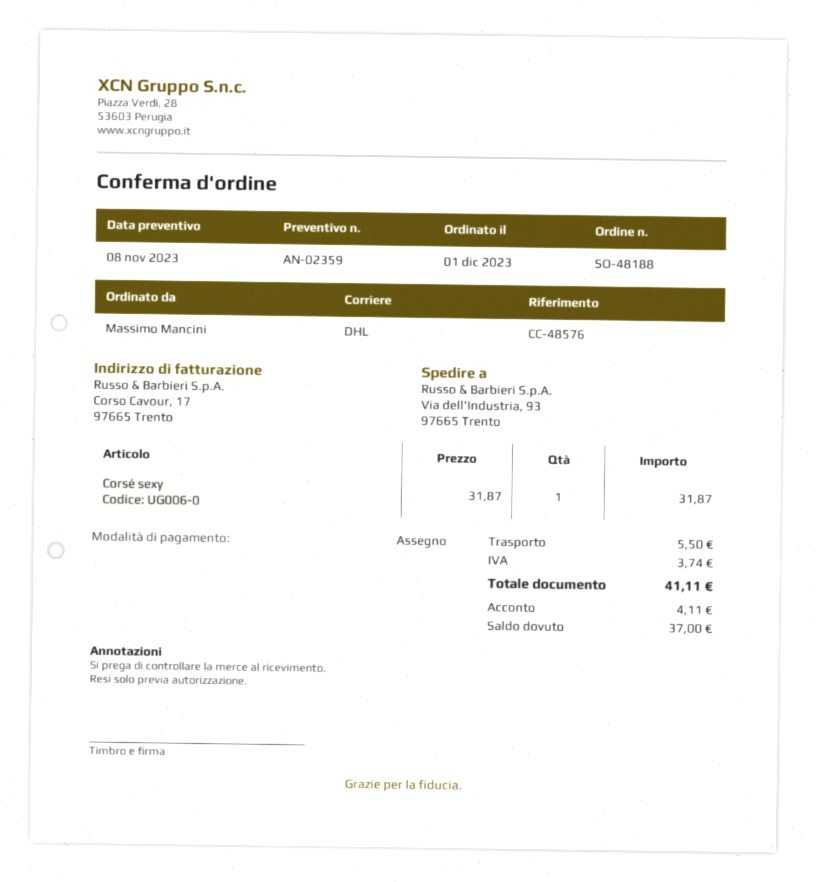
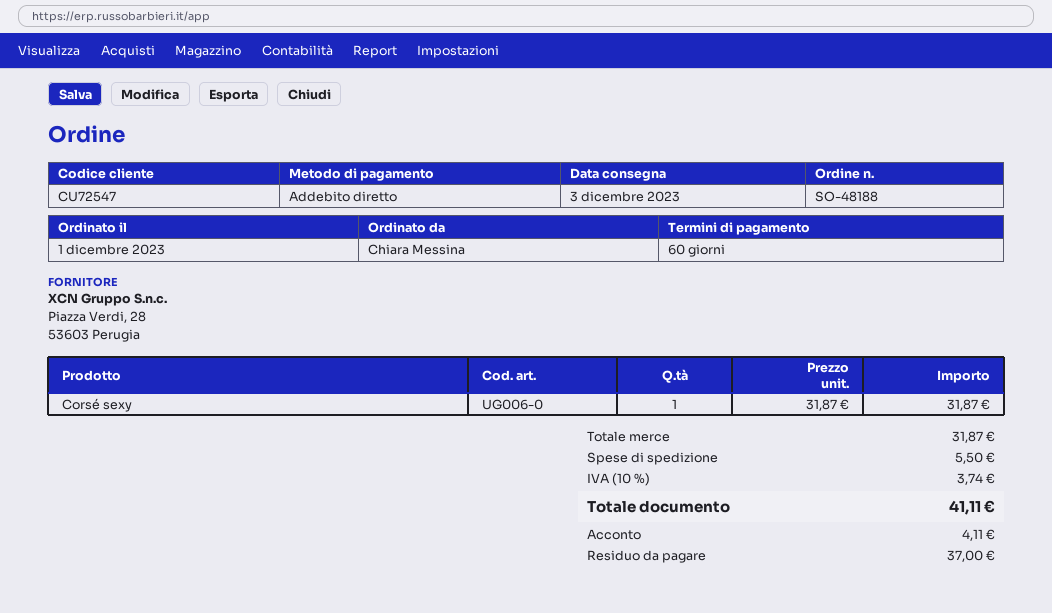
ordered by: Massimo Mancini -> Chiara Messina
payment method: cheque -> direct debit

